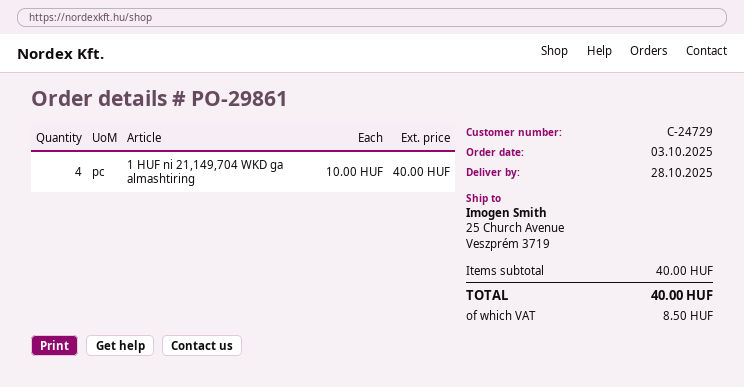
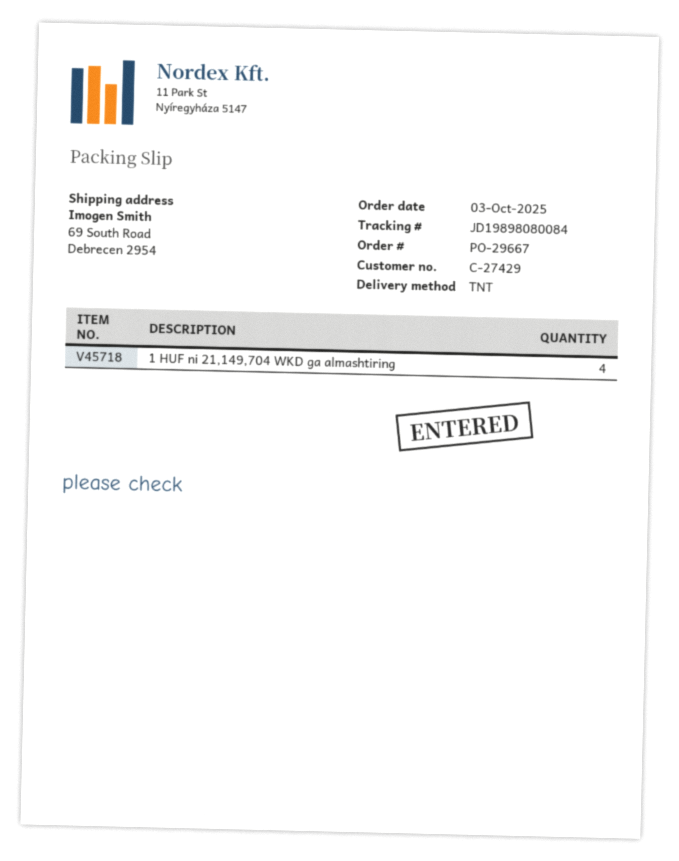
order number: PO-29861 -> PO-29667
customer number: C-24729 -> C-27429
ship to: 25 Church Avenue, Veszprém 3719 -> 69 South Road, Debrecen 2954

